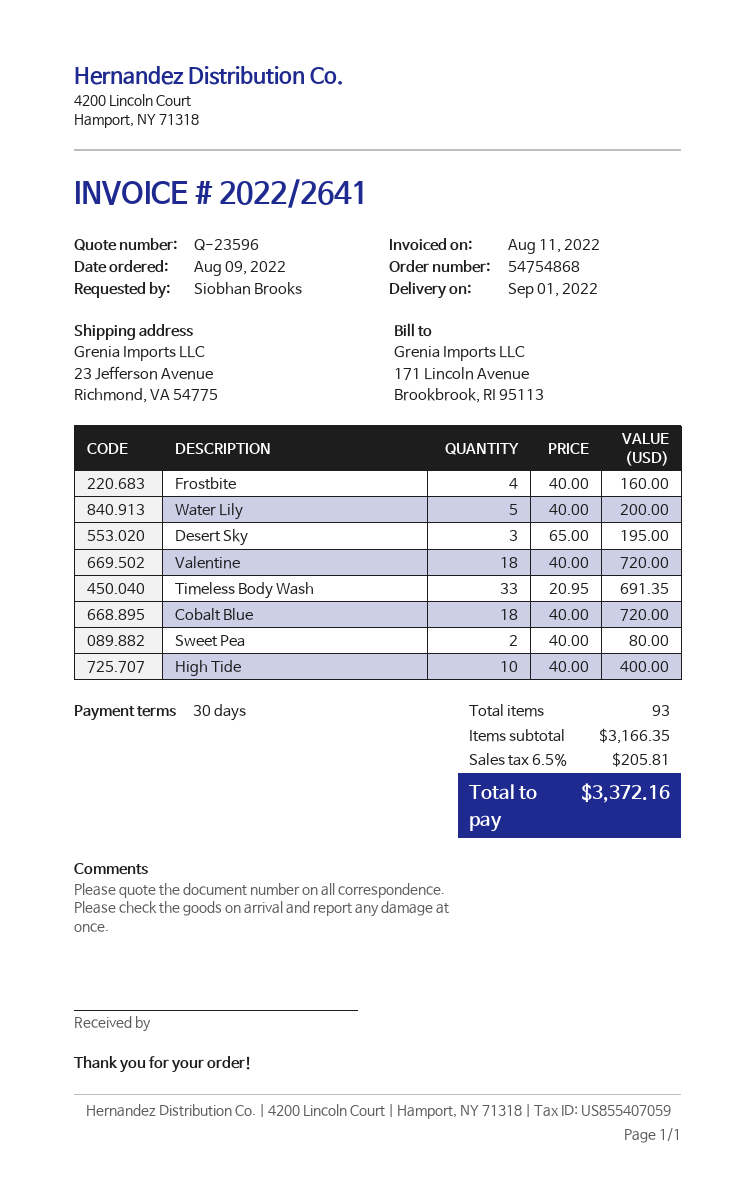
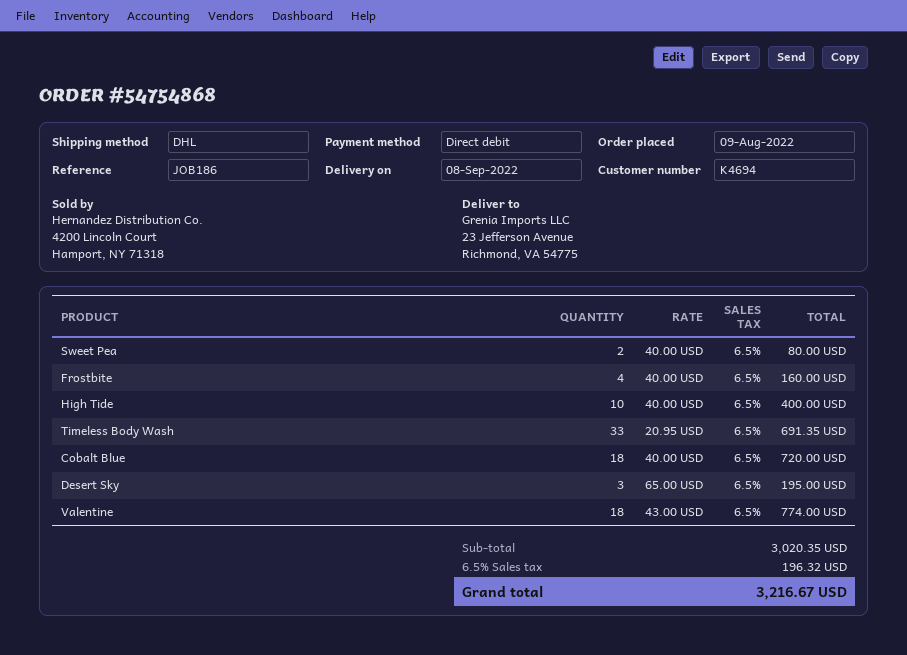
delivery date: 2022-09-01 -> 2022-09-08
Water Lily: 5 x 40.00 = 200.00 -> none
Valentine: 18 x 40.00 = 720.00 -> 18 x 43.00 = 774.00
subtotal: 3166.35 -> 3020.35
tax: 6.5% = 205.81 -> 6.5% = 196.32
total: 3372.16 -> 3216.67

